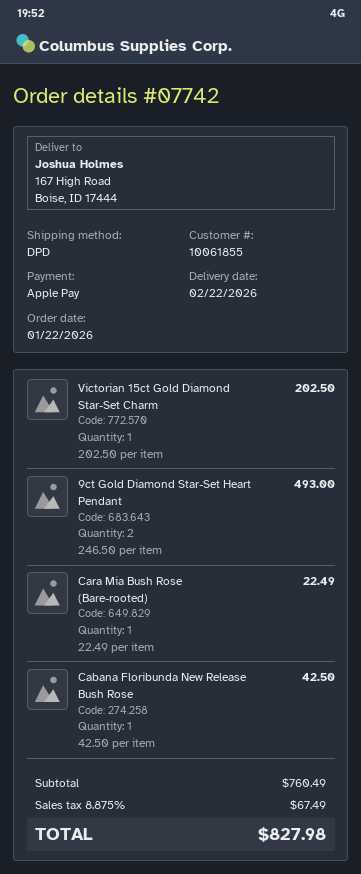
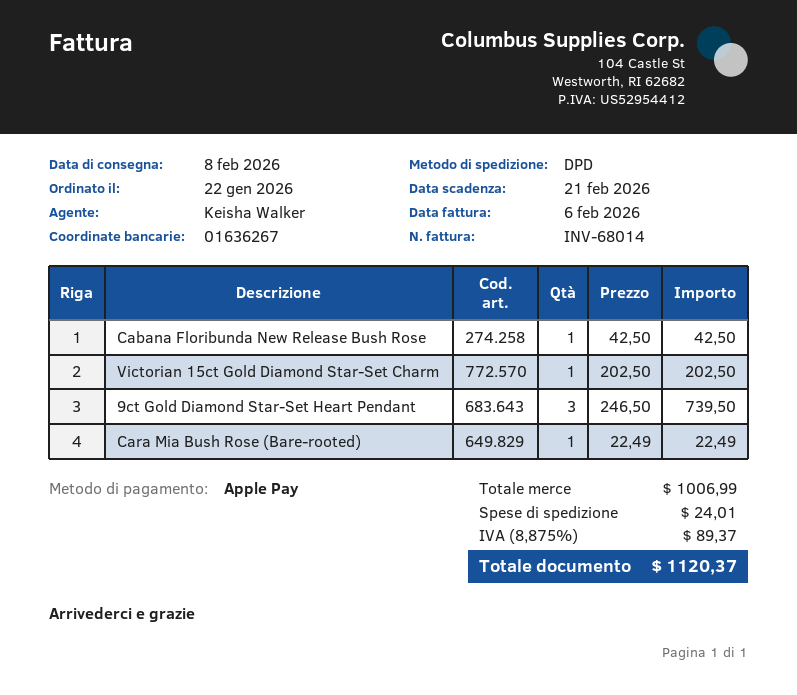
delivery date: 2026-02-22 -> 2026-02-08
9ct Gold Diamond Star-Set Heart Pendant: 2 x 246.50 = 493.00 -> 3 x 246.50 = 739.50
subtotal: 760.49 -> 1006.99
shipping: none -> 24.01
tax: 8.875% = 67.49 -> 8.875% = 89.37
total: 827.98 -> 1120.37

